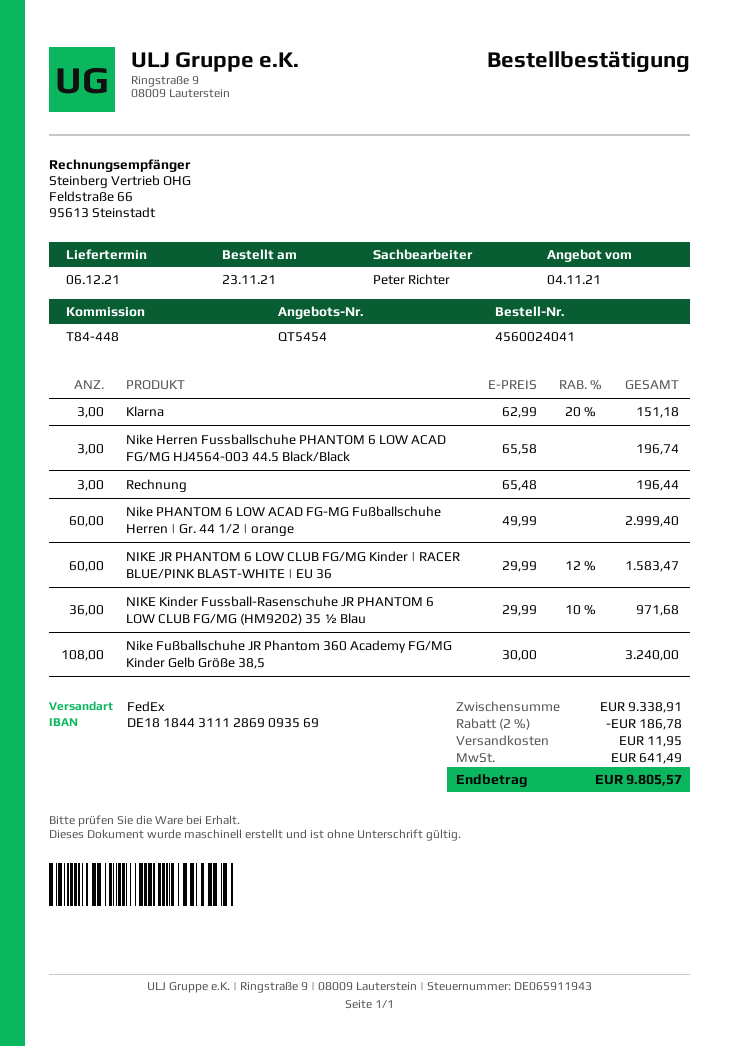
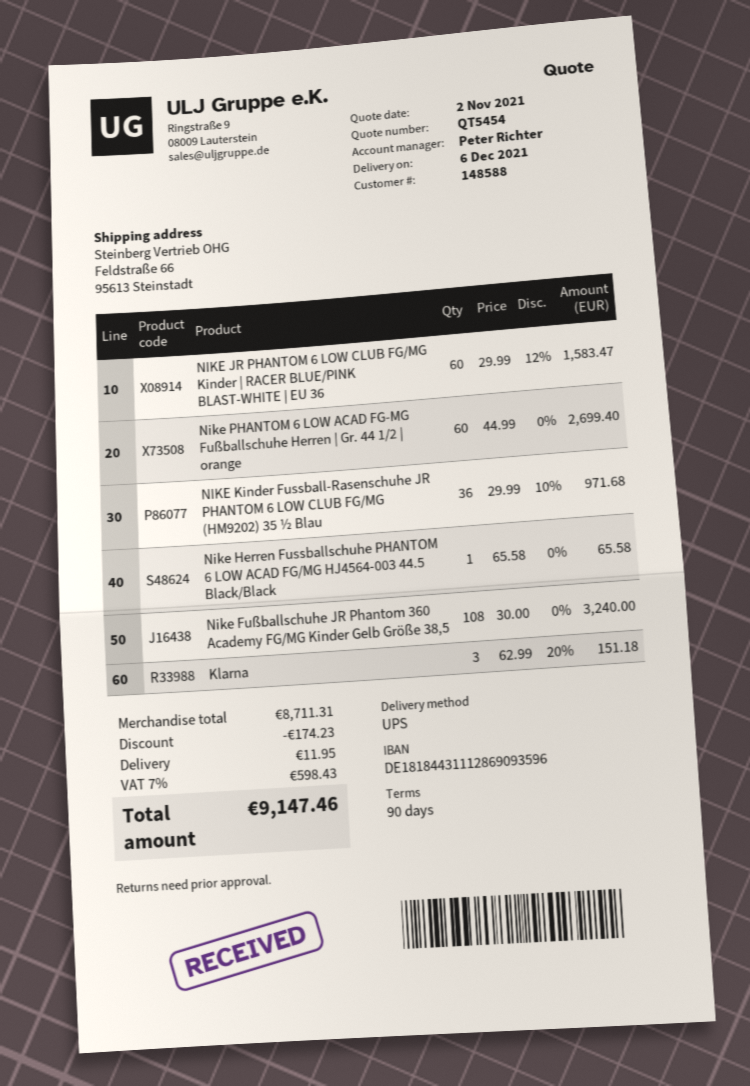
quote date: 2021-11-04 -> 2021-11-02
bank account: DE18184431112869093569 -> DE18184431112869093596
shipping method: FedEx -> UPS
Nike Herren Fussballschuhe PHANTOM 6 LOW ACAD FG/MG HJ4564-003 44.5 Black/Black: 3 x 65.58 = 196.74 -> 1 x 65.58 = 65.58
Rechnung: 3 x 65.48 = 196.44 -> none
Nike PHANTOM 6 LOW ACAD FG-MG Fußballschuhe Herren | Gr. 44 1/2 | orange: 60 x 49.99 = 2999.40 -> 60 x 44.99 = 2699.40
subtotal: 9338.91 -> 8711.31
discount: 186.78 -> 174.23
tax: 641.49 -> 598.43
total: 9805.57 -> 9147.46

